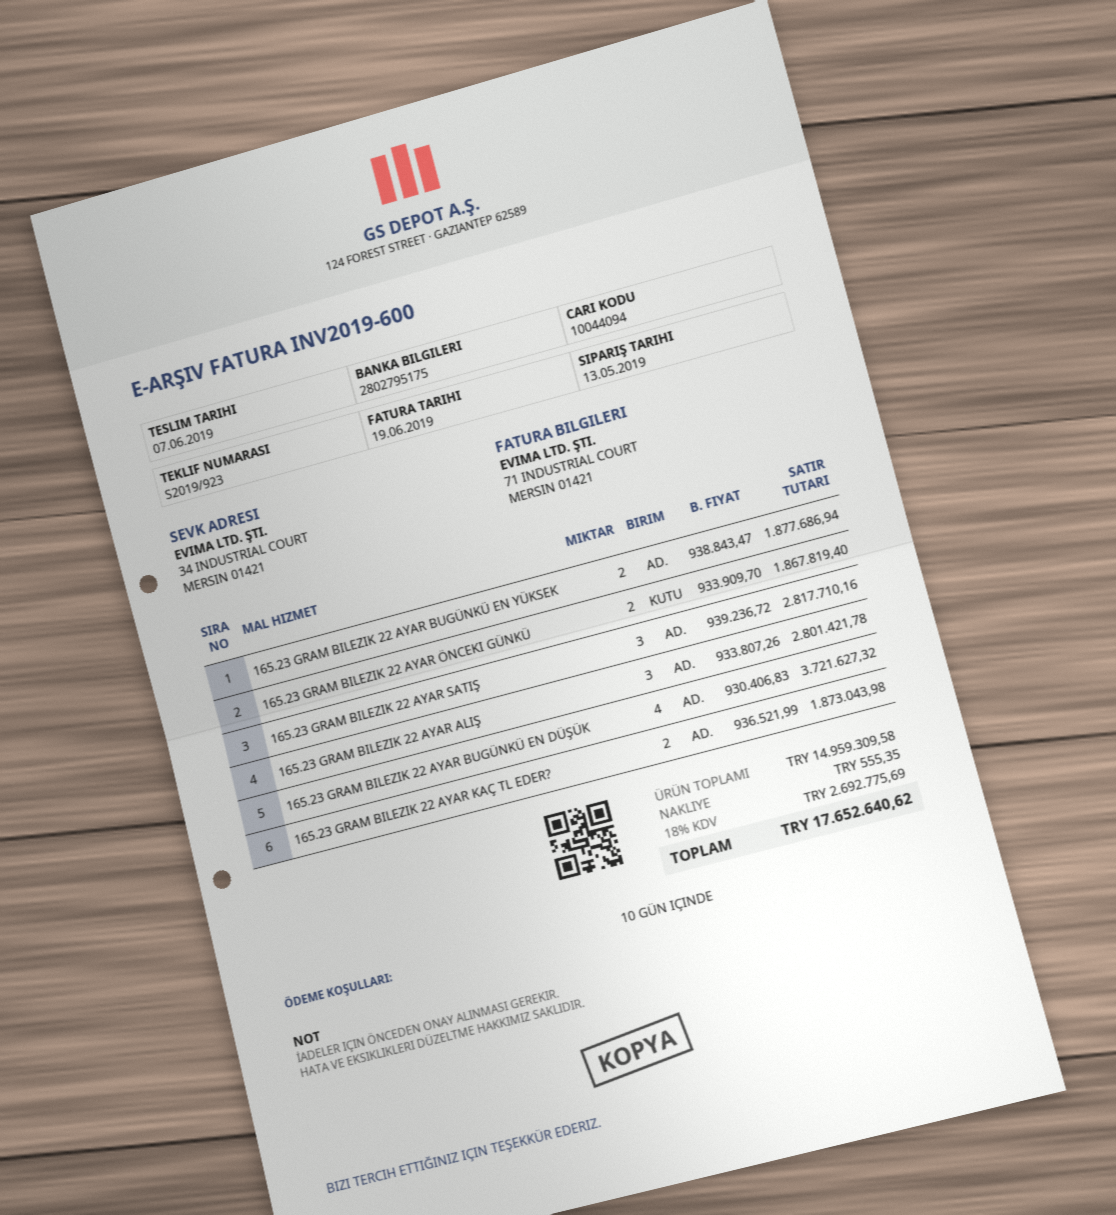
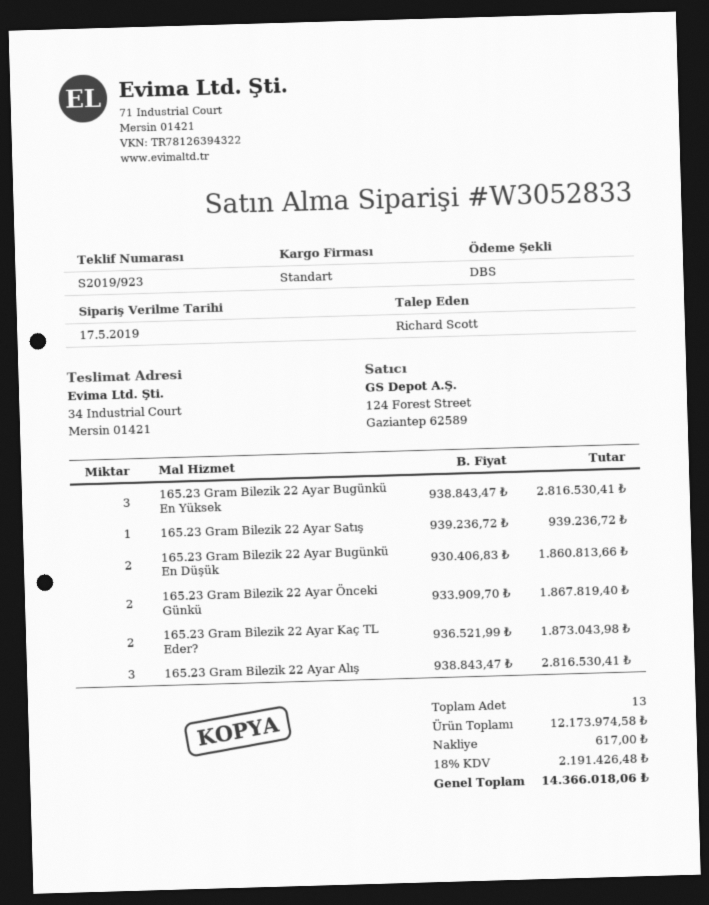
order date: 2019-05-13 -> 2019-05-17
165.23 GRAM BILEZIK 22 AYAR BUGÜNKÜ EN YÜKSEK: 2 x 938843.47 = 1877686.94 -> 3 x 938843.47 = 2816530.41
165.23 GRAM BILEZIK 22 AYAR SATIŞ: 3 x 939236.72 = 2817710.16 -> 1 x 939236.72 = 939236.72
165.23 GRAM BILEZIK 22 AYAR ALIŞ: 3 x 933807.26 = 2801421.78 -> 3 x 938843.47 = 2816530.41
165.23 GRAM BILEZIK 22 AYAR BUGÜNKÜ EN DÜŞÜK: 4 x 930406.83 = 3721627.32 -> 2 x 930406.83 = 1860813.66
subtotal: 14959309.58 -> 12173974.58
shipping: 555.35 -> 617.00
tax: 18% = 2692775.69 -> 18% = 2191426.48
total: 17652640.62 -> 14366018.06

